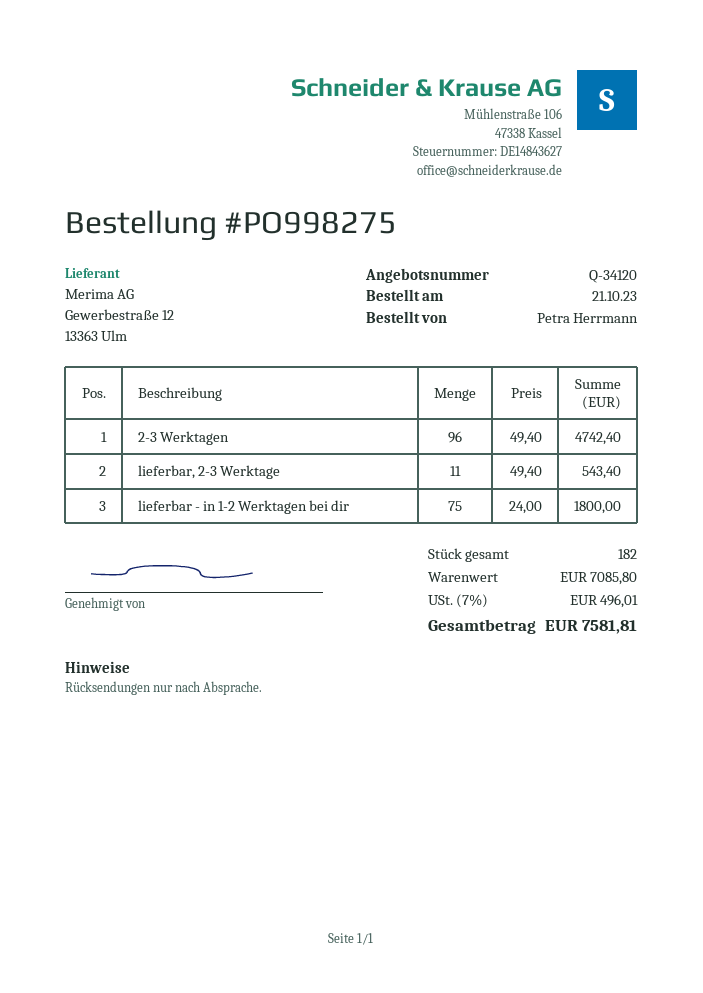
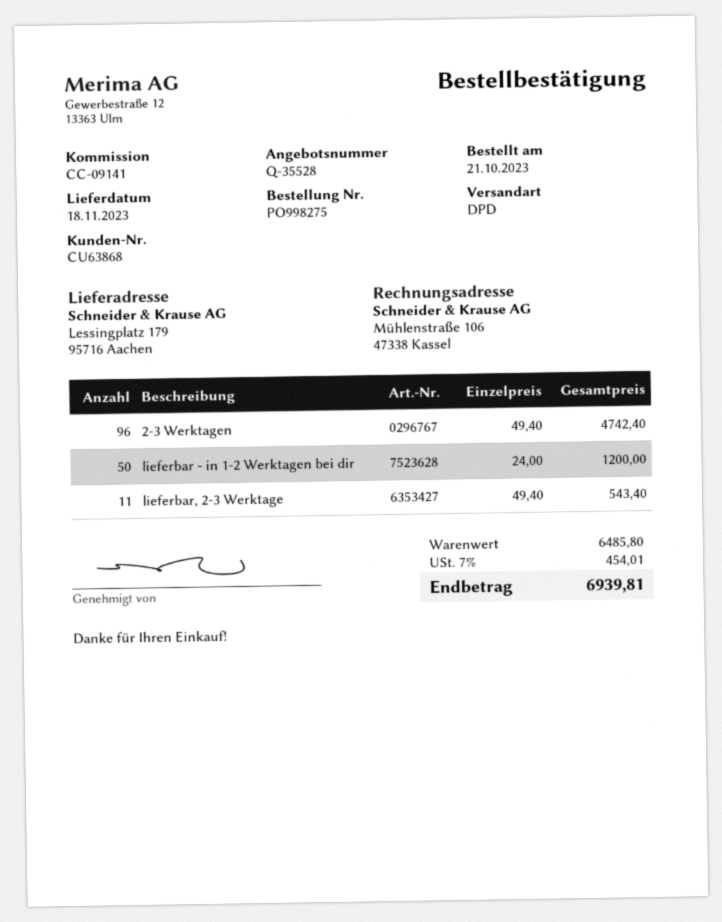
quote number: Q-34120 -> Q-35528
lieferbar - in 1-2 Werktagen bei dir: 75 x 24.00 = 1800.00 -> 50 x 24.00 = 1200.00
subtotal: 7085.80 -> 6485.80
tax: 7% = 496.01 -> 7% = 454.01
total: 7581.81 -> 6939.81

